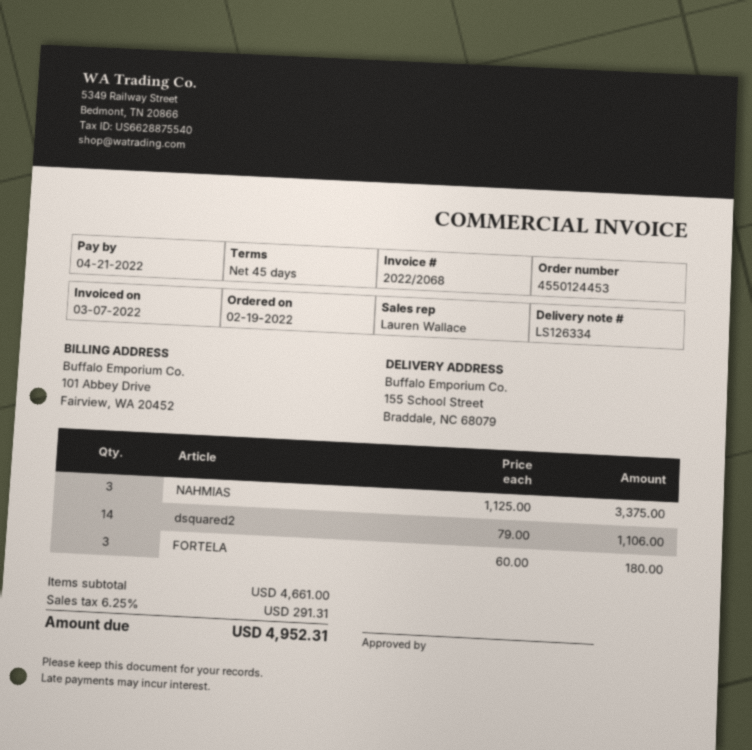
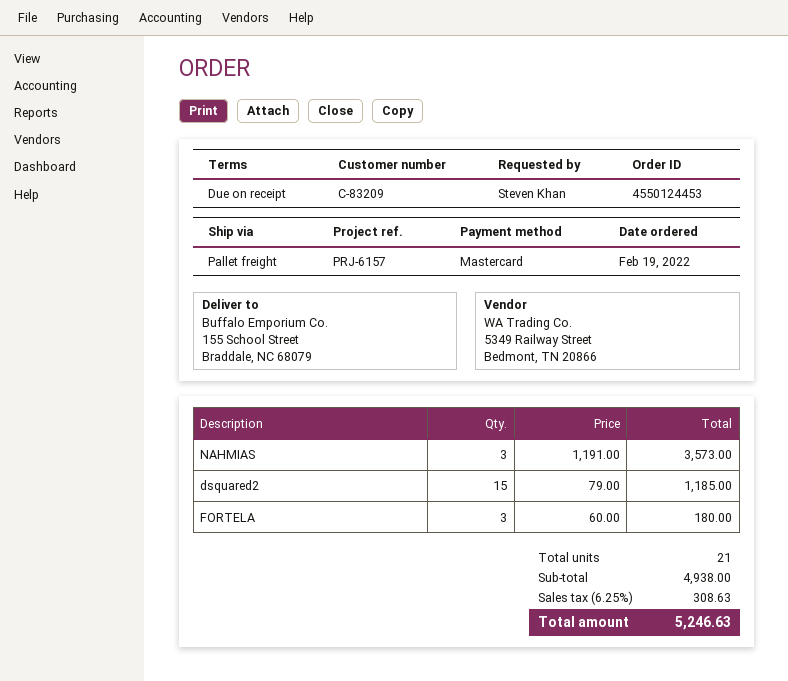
payment terms: 45 days -> on receipt
NAHMIAS: 3 x 1125.00 = 3375.00 -> 3 x 1191.00 = 3573.00
dsquared2: 14 x 79.00 = 1106.00 -> 15 x 79.00 = 1185.00
subtotal: 4661.00 -> 4938.00
tax: 6.25% = 291.31 -> 6.25% = 308.63
total: 4952.31 -> 5246.63

